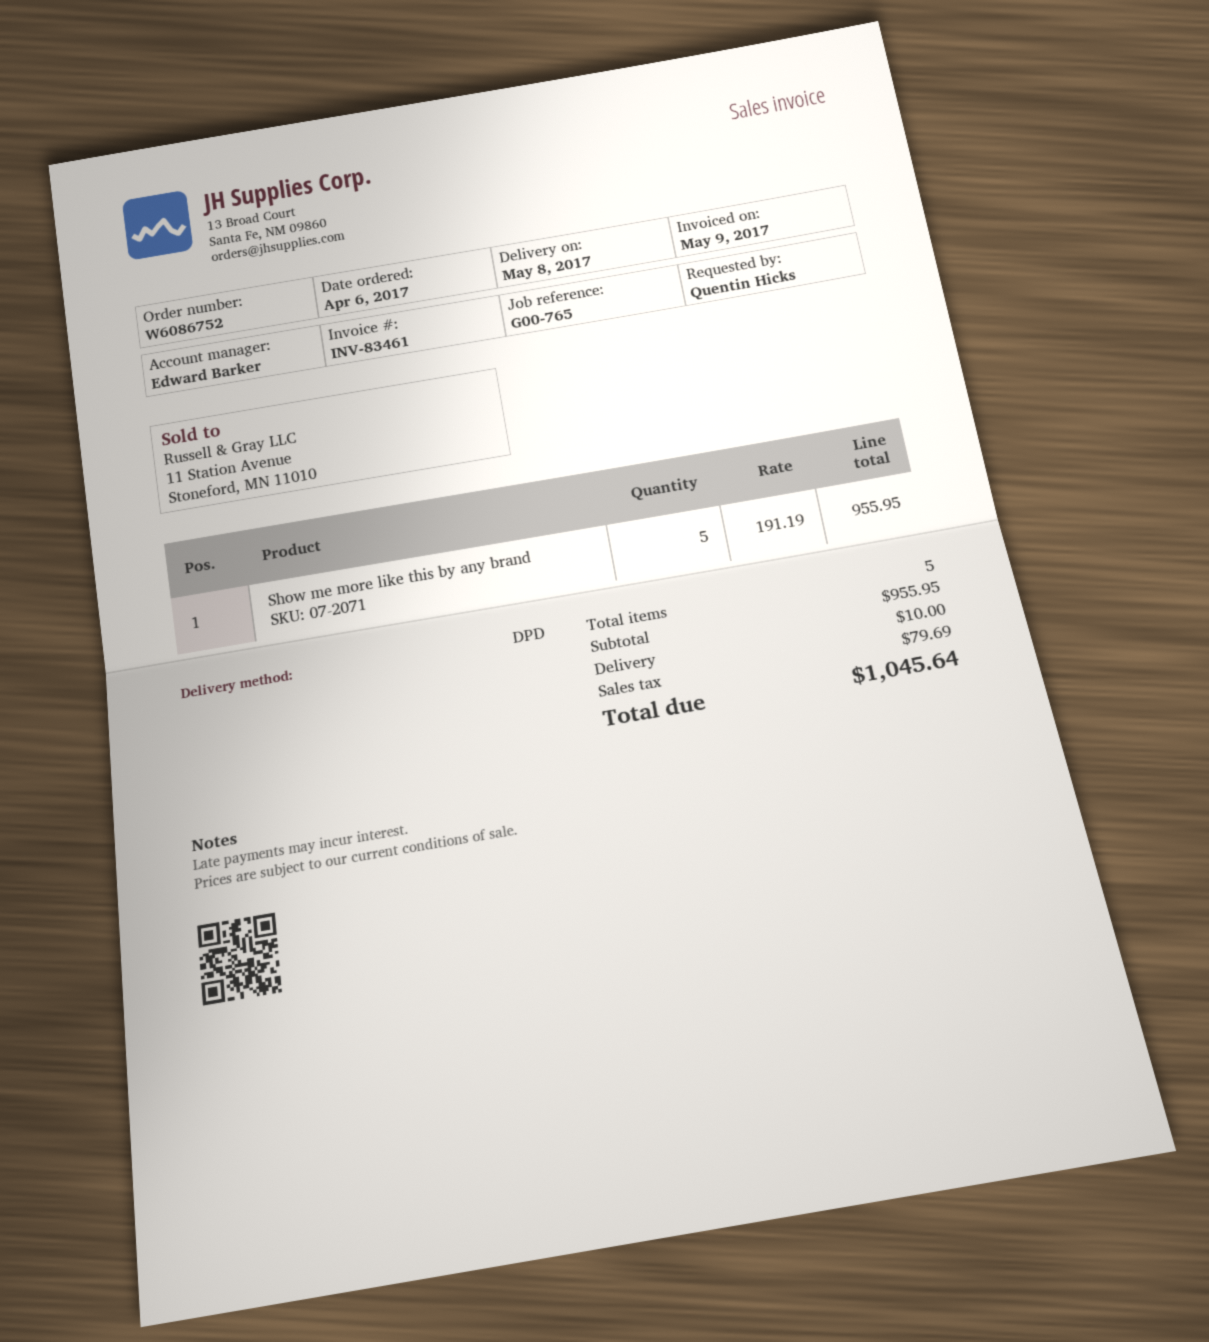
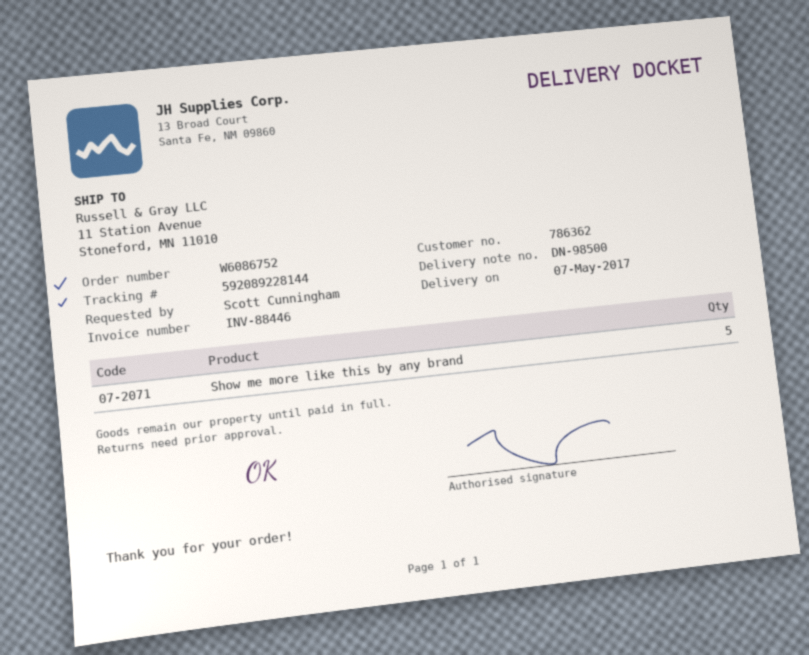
delivery date: 2017-05-08 -> 2017-05-07
invoice number: INV-83461 -> INV-88446
ordered by: Quentin Hicks -> Scott Cunningham

